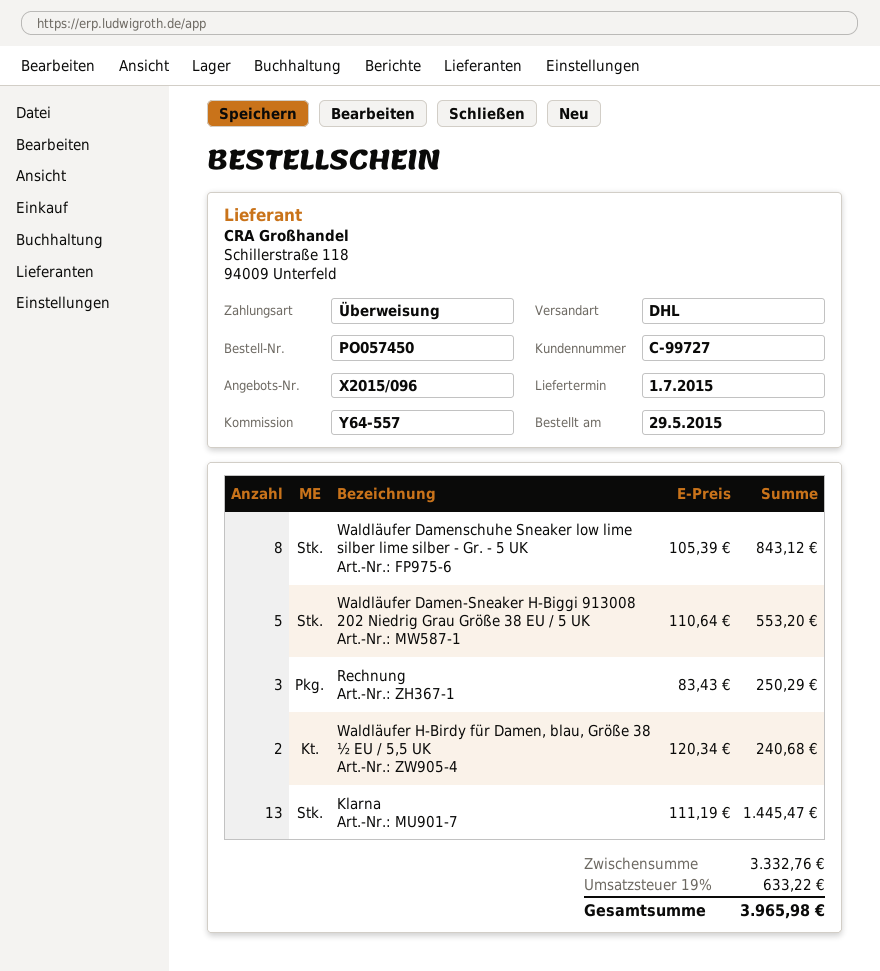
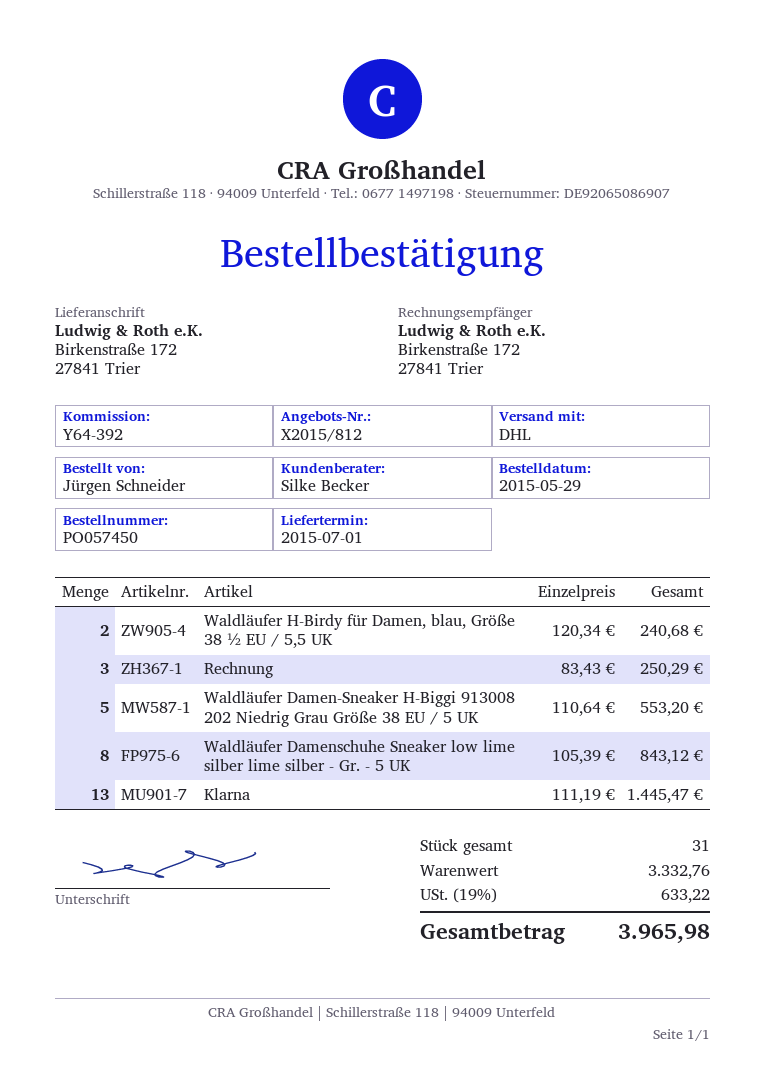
quote number: X2015/096 -> X2015/812
reference: Y64-557 -> Y64-392

